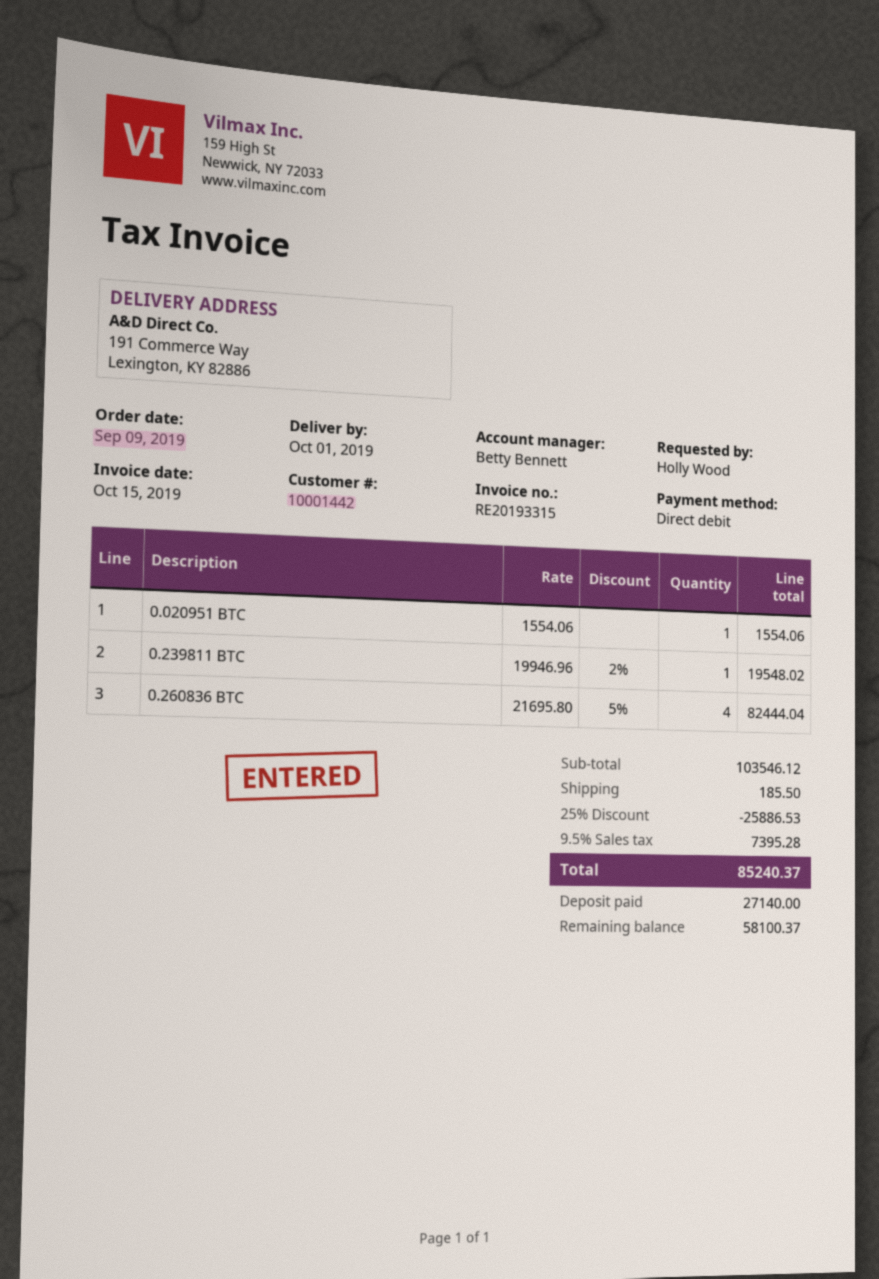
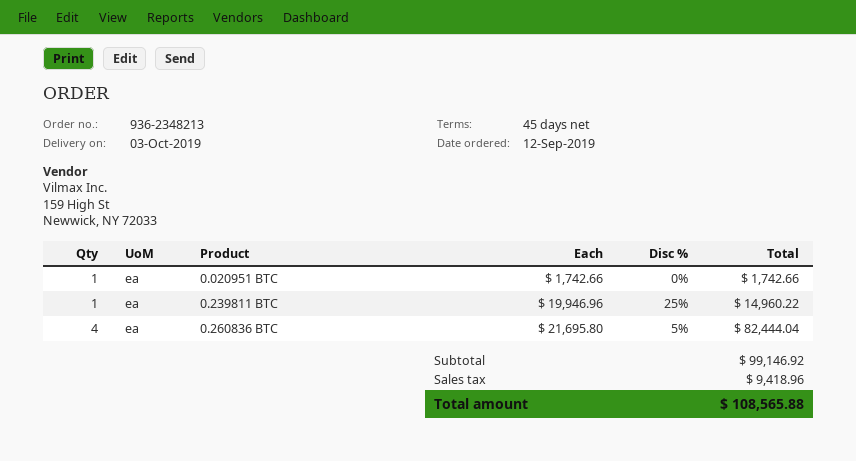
order date: 2019-09-09 -> 2019-09-12
delivery date: 2019-10-01 -> 2019-10-03
0.020951 BTC: 1 x 1554.06 = 1554.06 -> 1 x 1742.66 = 1742.66
0.239811 BTC: 1 x 19946.96 - 2% = 19548.02 -> 1 x 19946.96 - 25% = 14960.22
subtotal: 103546.12 -> 99146.92
discount: 25% = 25886.53 -> none
shipping: 185.50 -> none
tax: 7395.28 -> 9418.96
total: 85240.37 -> 108565.88

